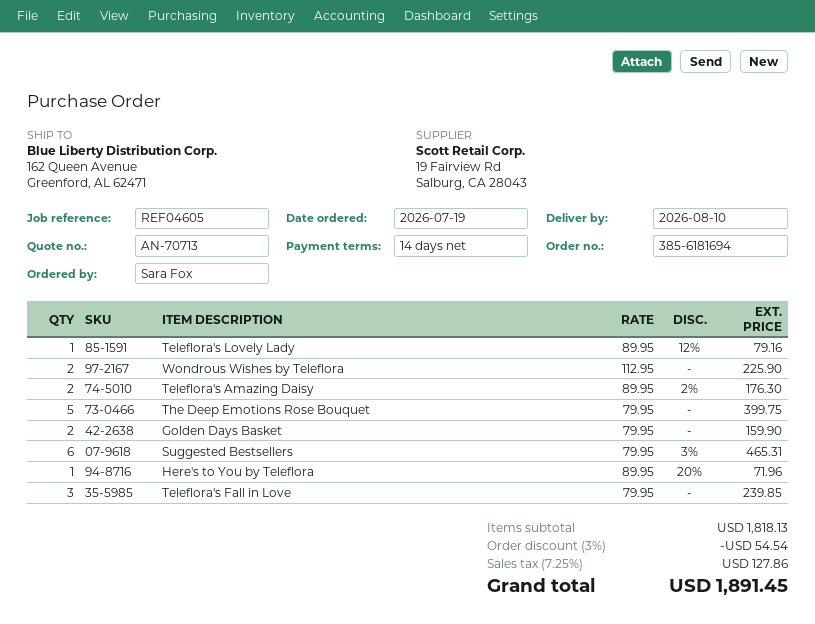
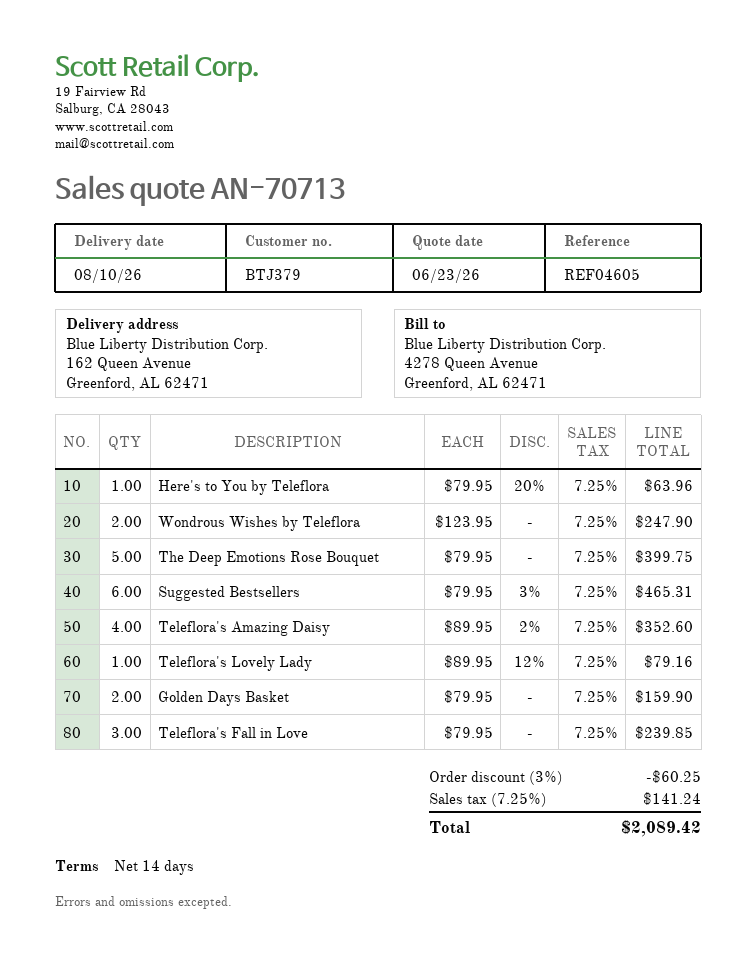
Wondrous Wishes by Teleflora: 2 x 112.95 = 225.90 -> 2 x 123.95 = 247.90
Teleflora's Amazing Daisy: 2 x 89.95 - 2% = 176.30 -> 4 x 89.95 - 2% = 352.60
Here's to You by Teleflora: 1 x 89.95 - 20% = 71.96 -> 1 x 79.95 - 20% = 63.96
discount: 3% = 54.54 -> 3% = 60.25
tax: 7.25% = 127.86 -> 7.25% = 141.24
total: 1891.45 -> 2089.42

